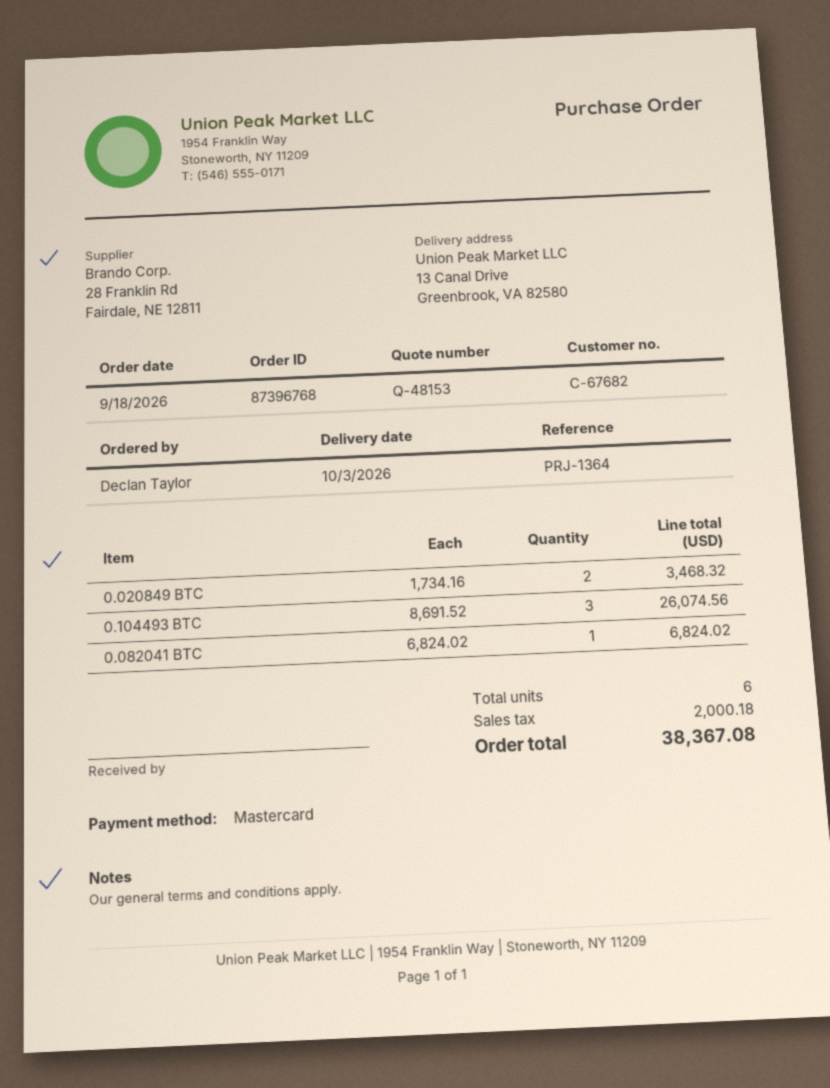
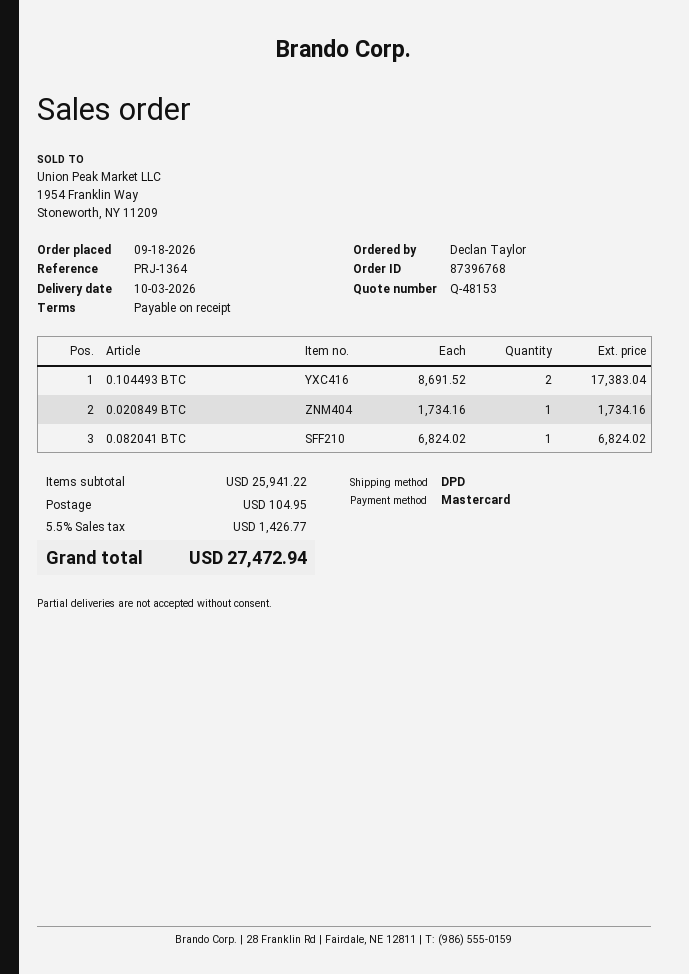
0.020849 BTC: 2 x 1734.16 = 3468.32 -> 1 x 1734.16 = 1734.16
0.104493 BTC: 3 x 8691.52 = 26074.56 -> 2 x 8691.52 = 17383.04
shipping: none -> 104.95
tax: 2000.18 -> 1426.77
total: 38367.08 -> 27472.94

